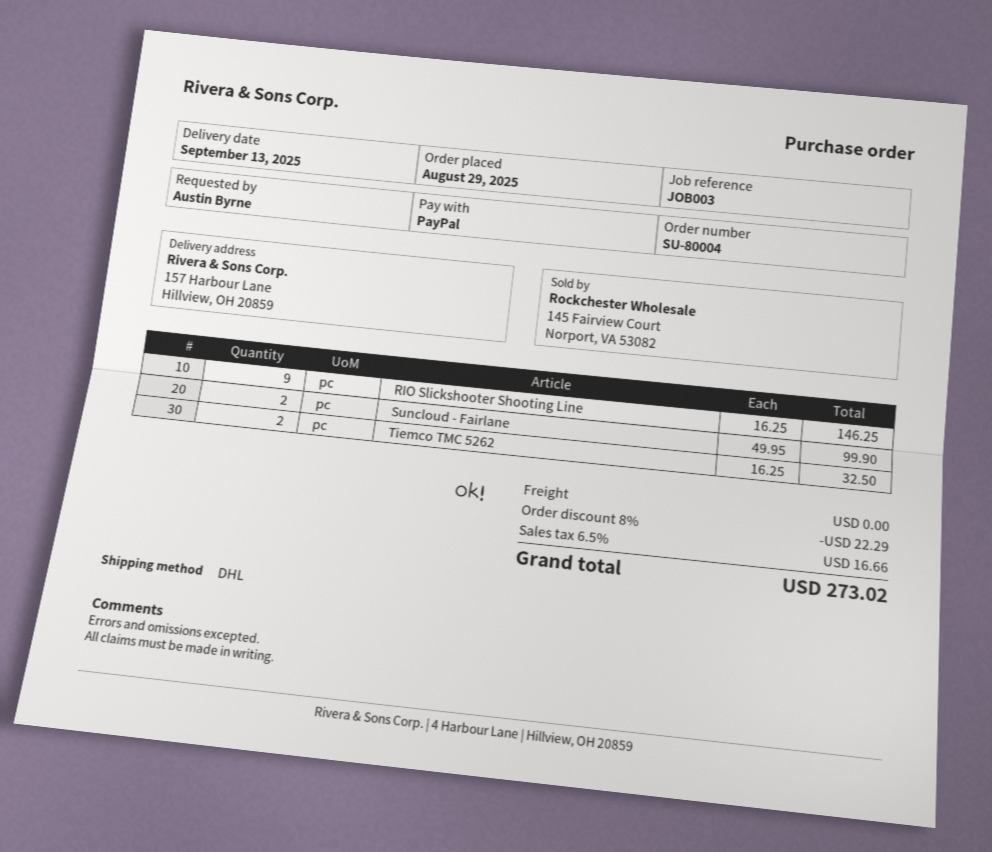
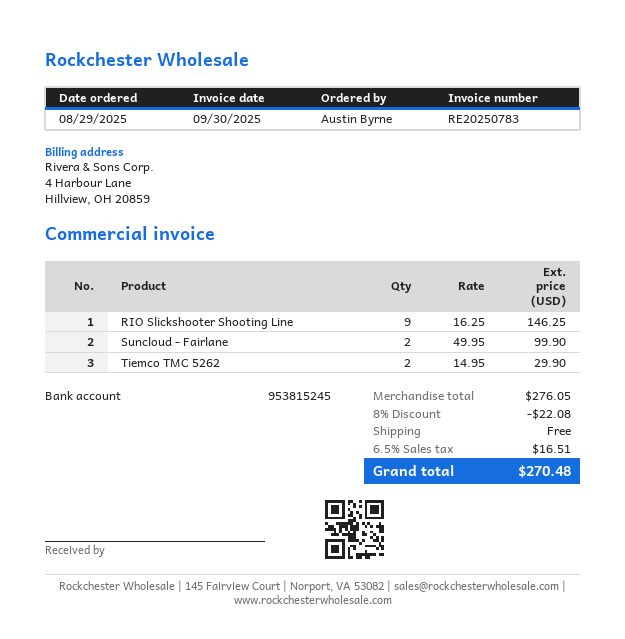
Tiemco TMC 5262: 2 x 16.25 = 32.50 -> 2 x 14.95 = 29.90
discount: 8% = 22.29 -> 8% = 22.08
tax: 6.5% = 16.66 -> 6.5% = 16.51
total: 273.02 -> 270.48

